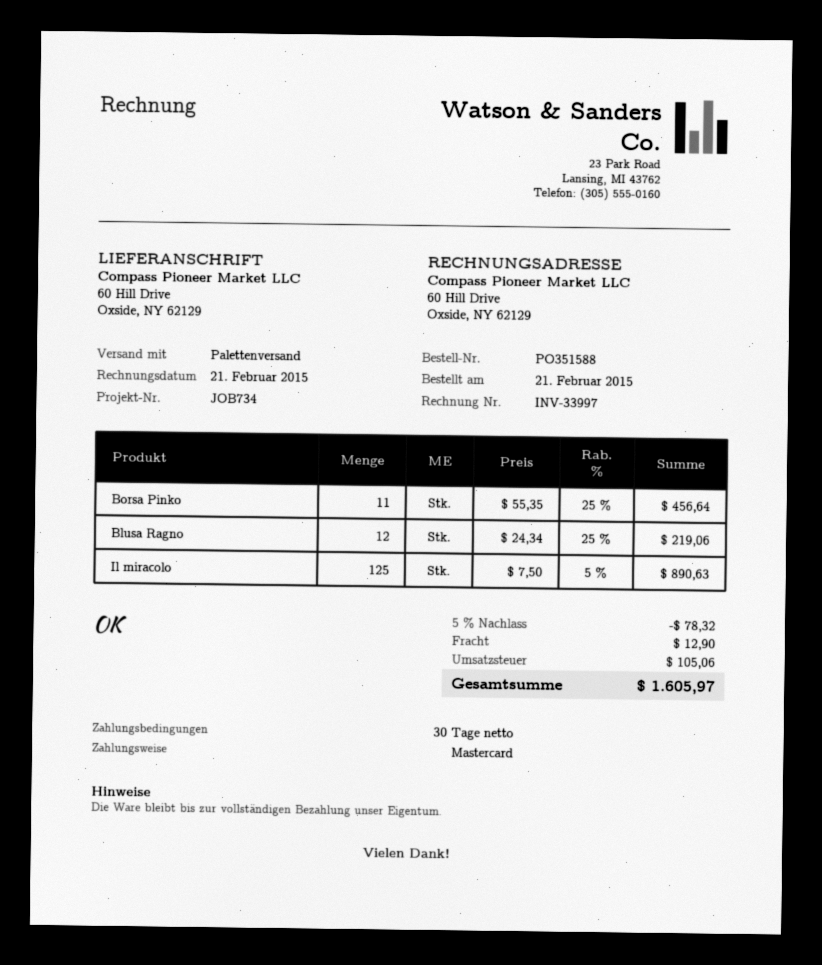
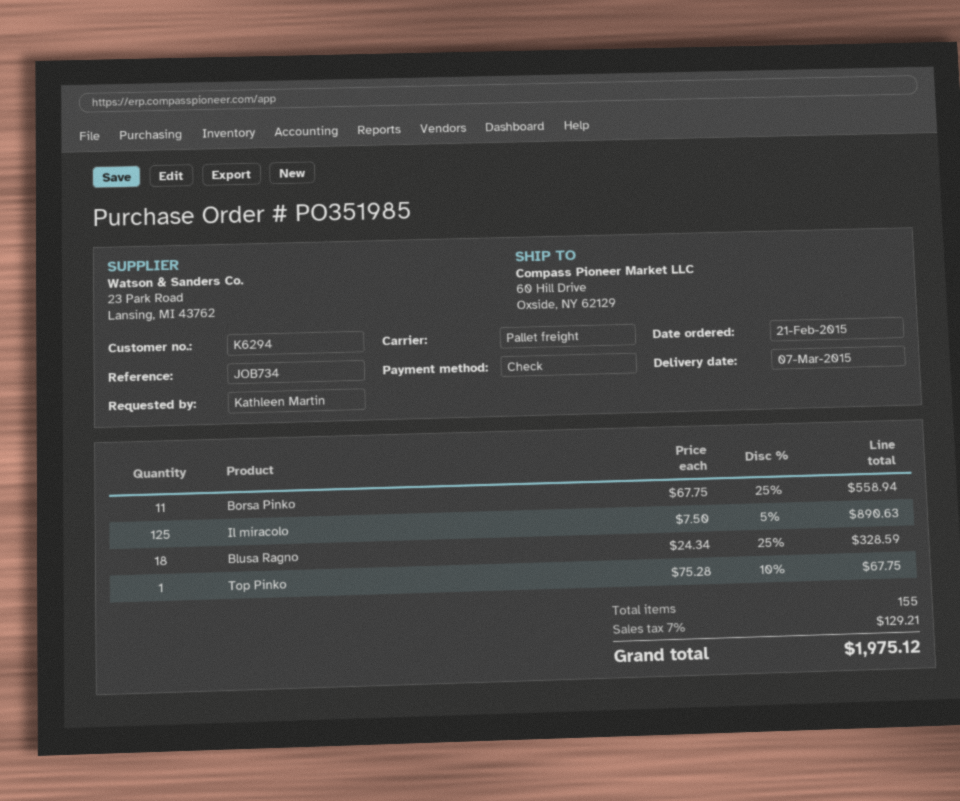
order number: PO351588 -> PO351985
payment method: Mastercard -> cheque
Borsa Pinko: 11 x 55.35 - 25% = 456.64 -> 11 x 67.75 - 25% = 558.94
Blusa Ragno: 12 x 24.34 - 25% = 219.06 -> 18 x 24.34 - 25% = 328.59
Top Pinko: none -> 1 x 75.28 - 10% = 67.75
discount: 5% = 78.32 -> none
shipping: 12.90 -> none
tax: 105.06 -> 129.21
total: 1605.97 -> 1975.12

